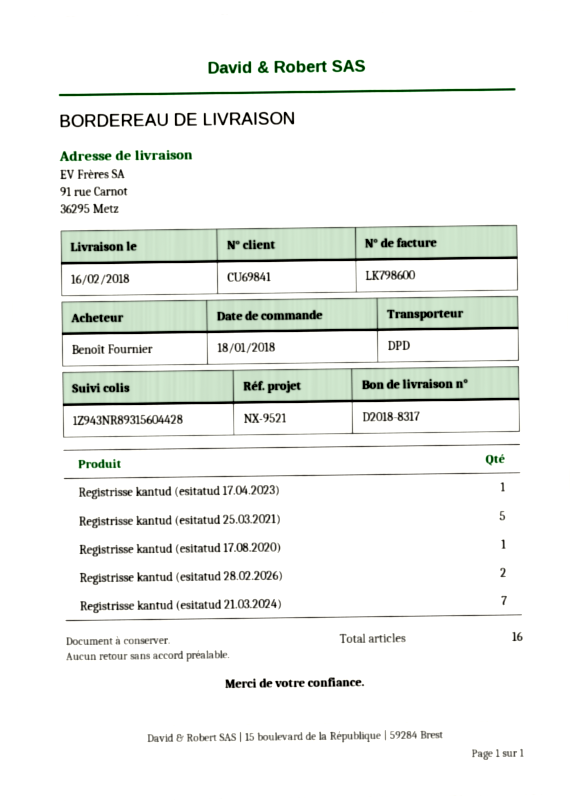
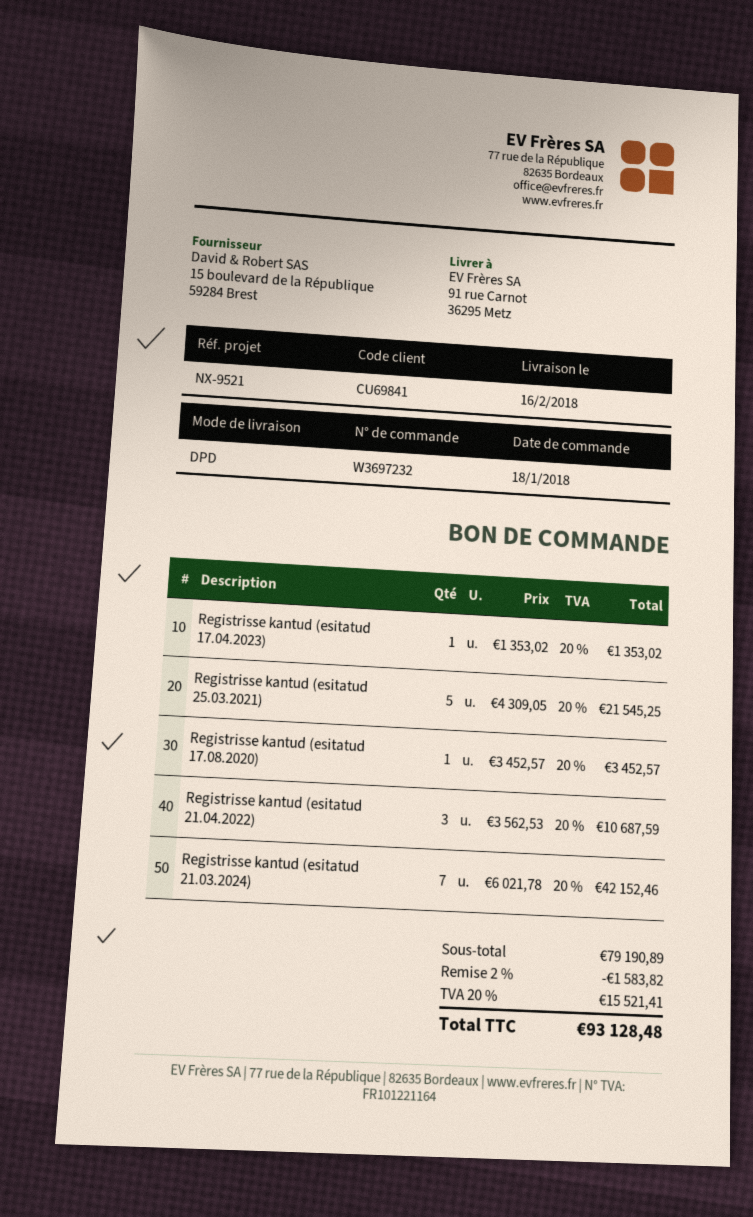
Registrisse kantud (esitatud 28.02.2026): 2 -> none
Registrisse kantud (esitatud 21.04.2022): none -> 3

